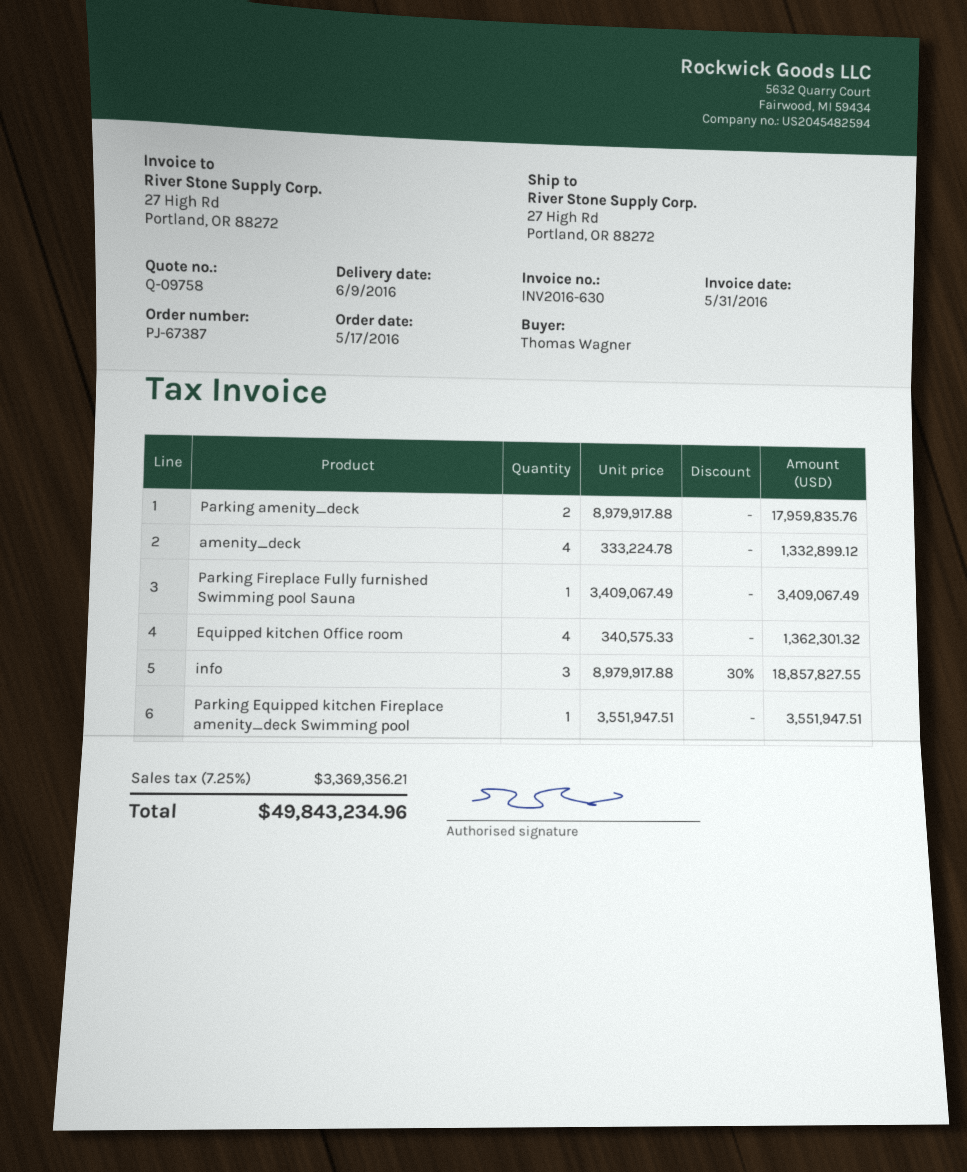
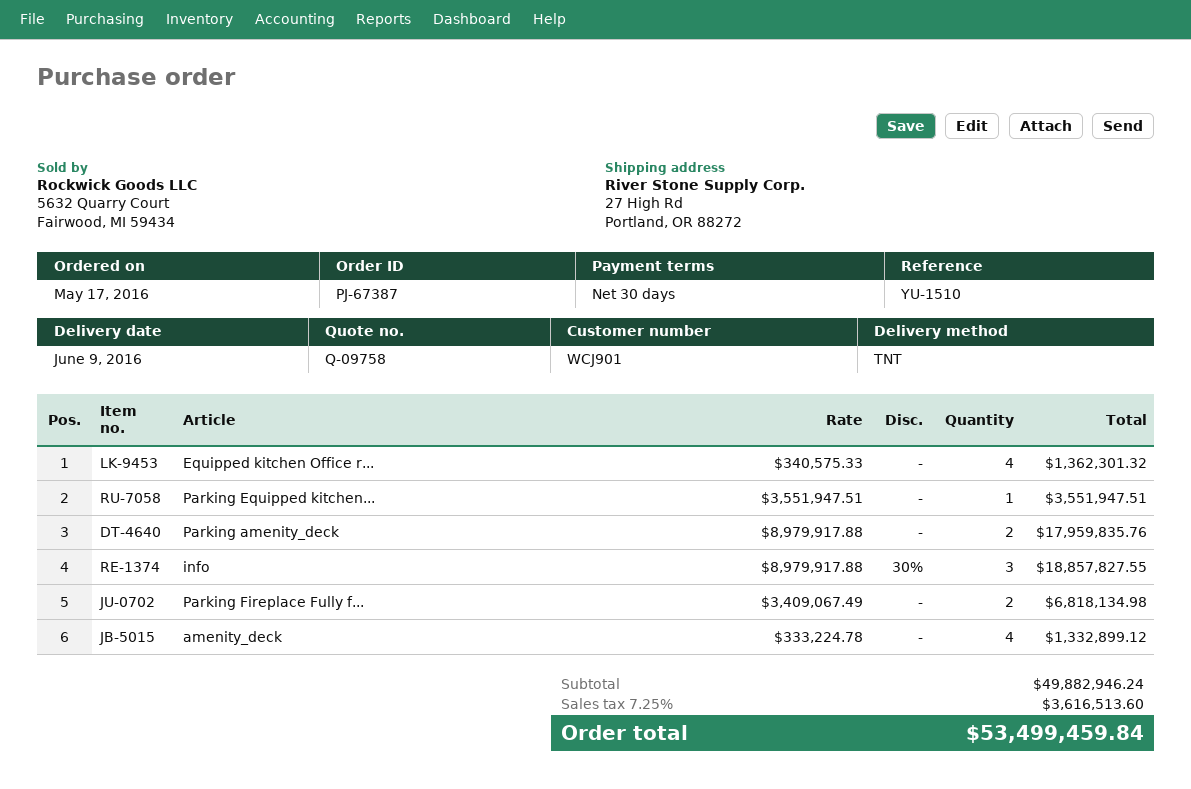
Parking Fireplace Fully furnished Swimming pool Sauna: 1 x 3409067.49 = 3409067.49 -> 2 x 3409067.49 = 6818134.98
tax: 7.25% = 3369356.21 -> 7.25% = 3616513.60
total: 49843234.96 -> 53499459.84

